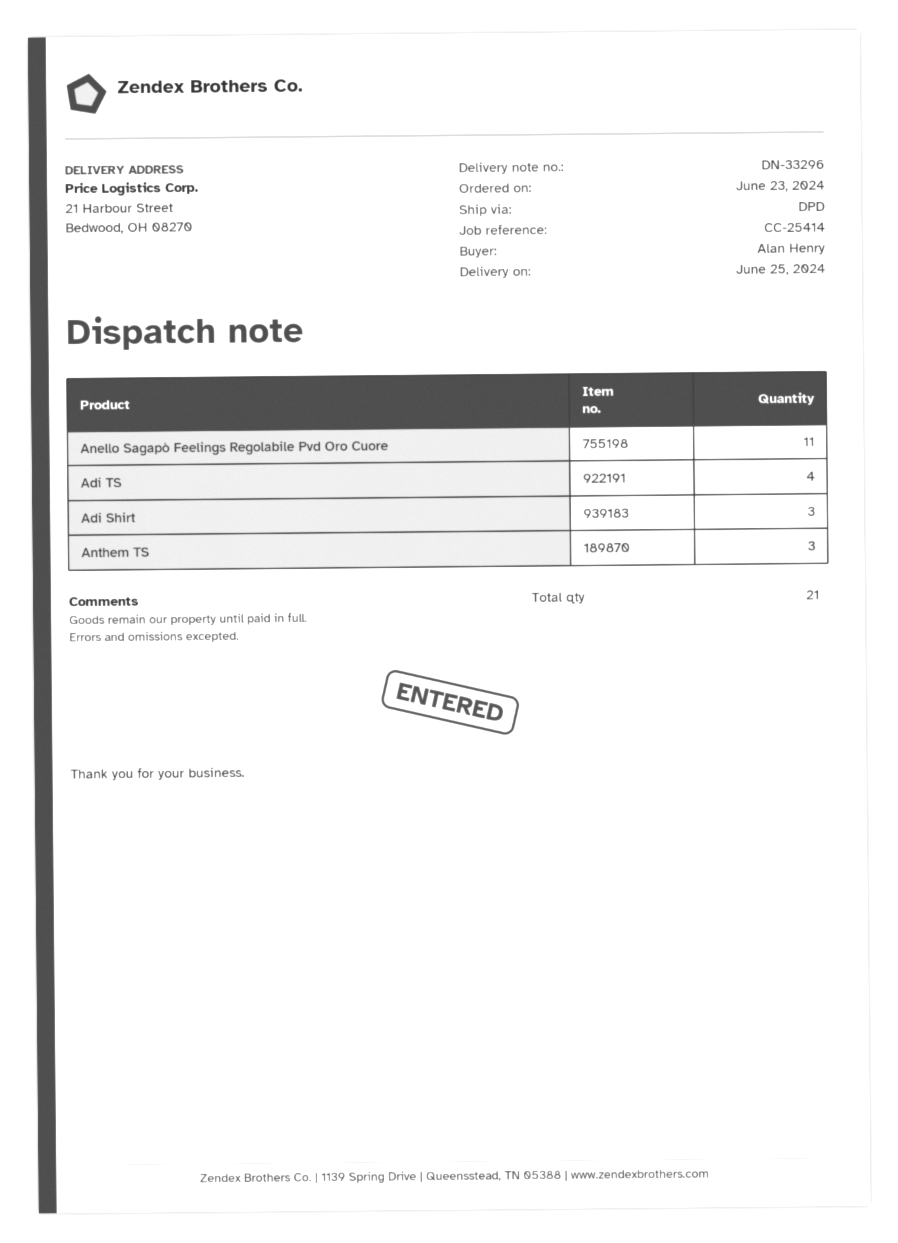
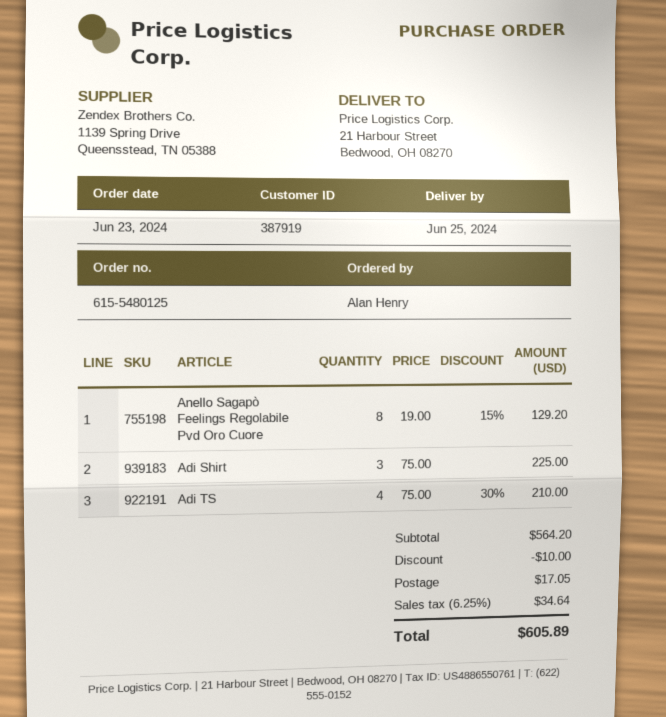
Anello Sagapò Feelings Regolabile Pvd Oro Cuore: 11 -> 8
Anthem TS: 3 -> none

